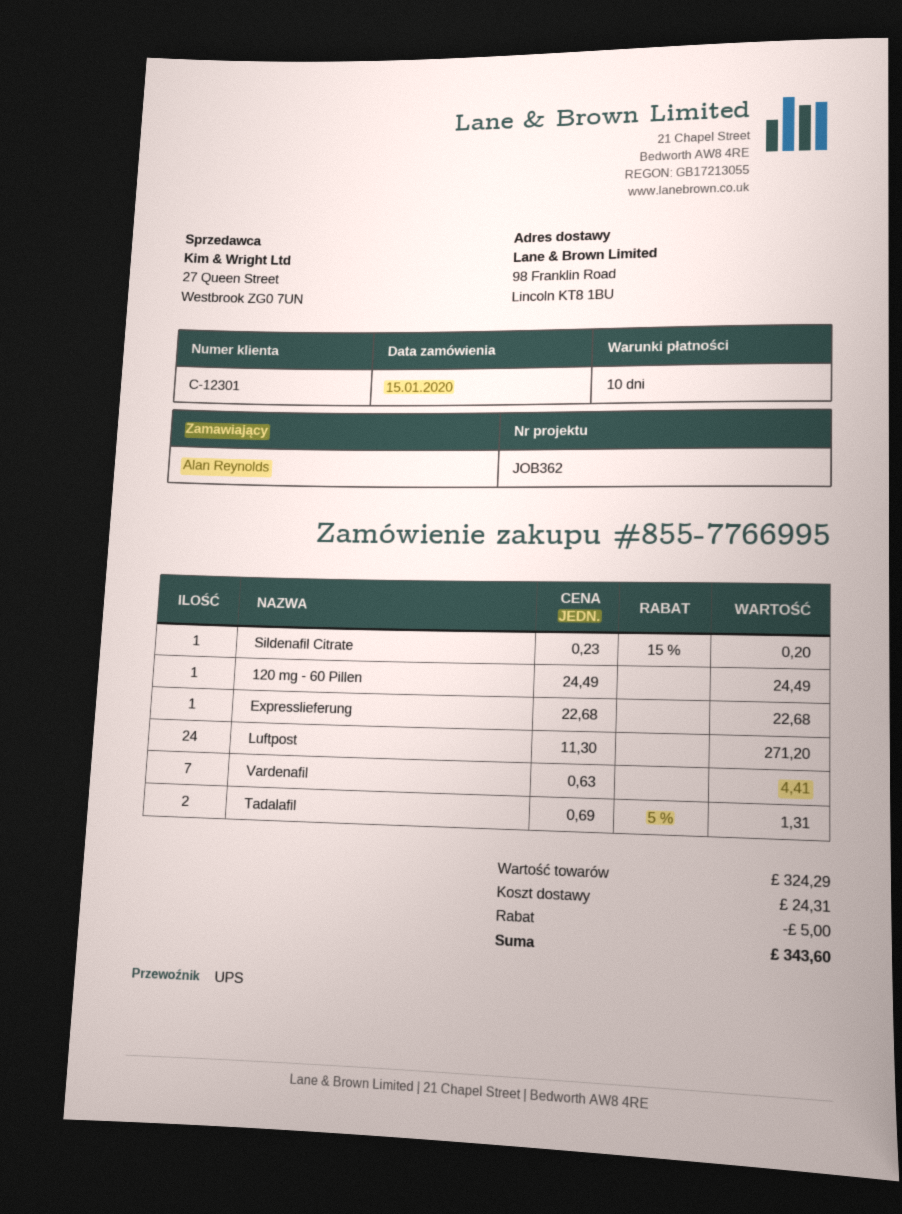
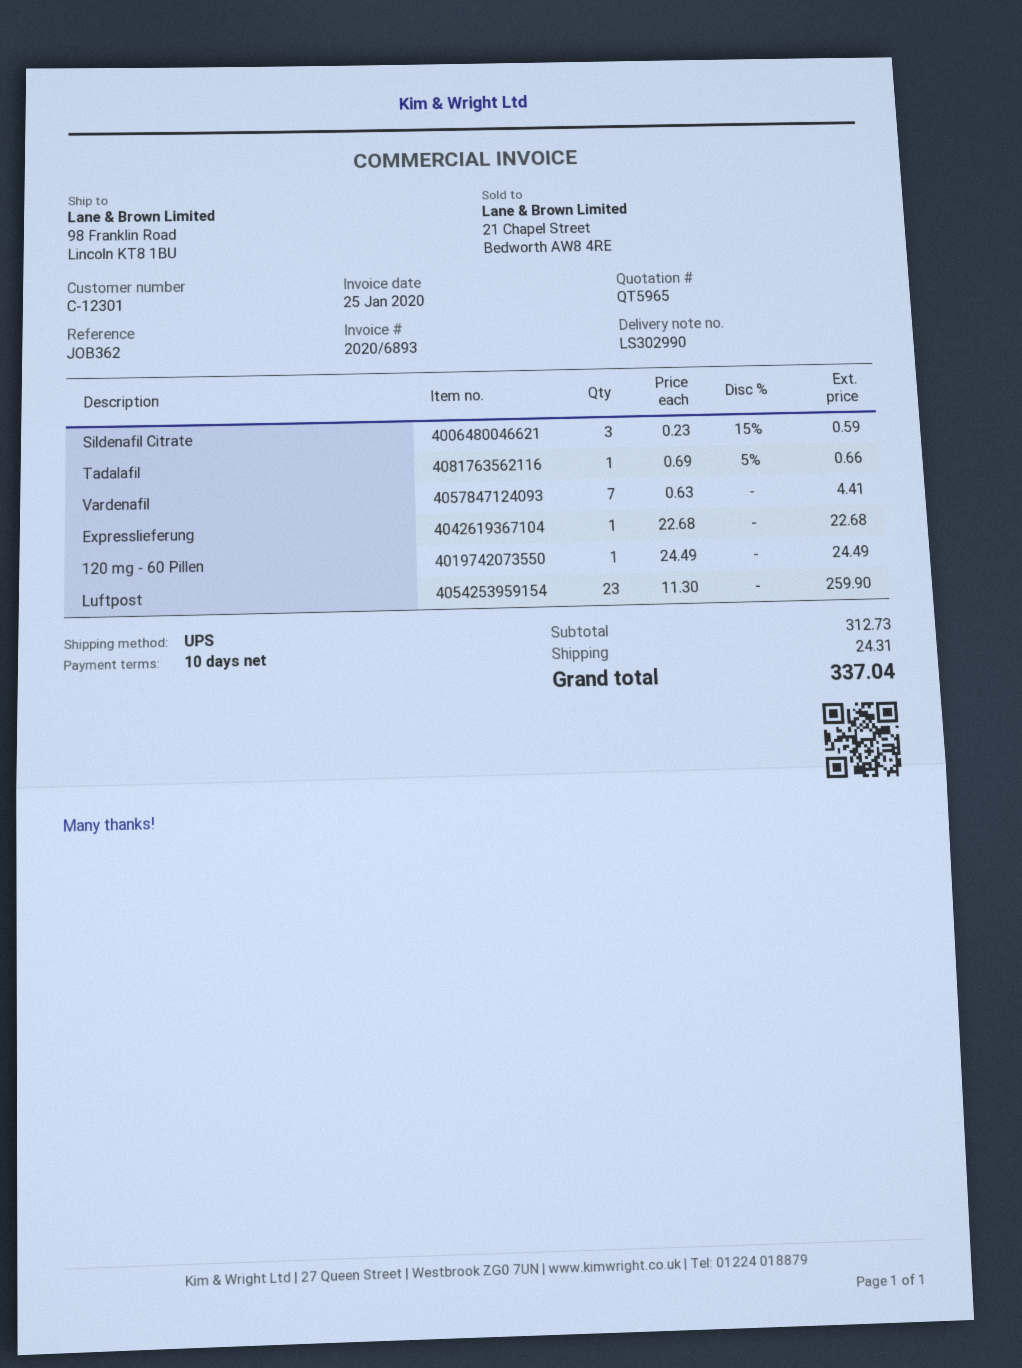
Sildenafil Citrate: 1 x 0.23 - 15% = 0.20 -> 3 x 0.23 - 15% = 0.59
Luftpost: 24 x 11.30 = 271.20 -> 23 x 11.30 = 259.90
Tadalafil: 2 x 0.69 - 5% = 1.31 -> 1 x 0.69 - 5% = 0.66
subtotal: 324.29 -> 312.73
discount: 5.00 -> none
total: 343.60 -> 337.04

